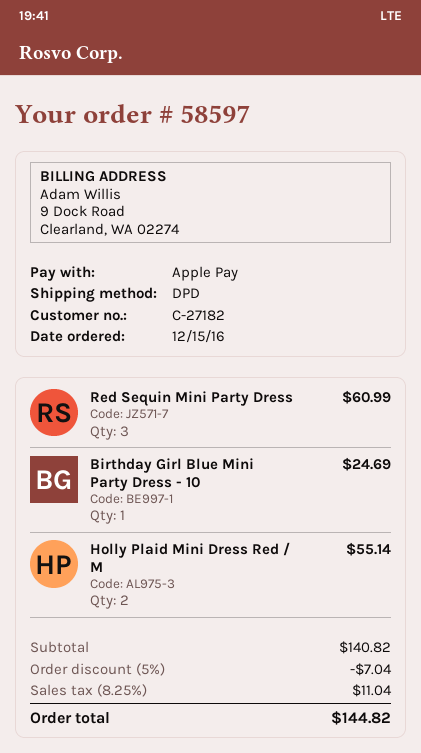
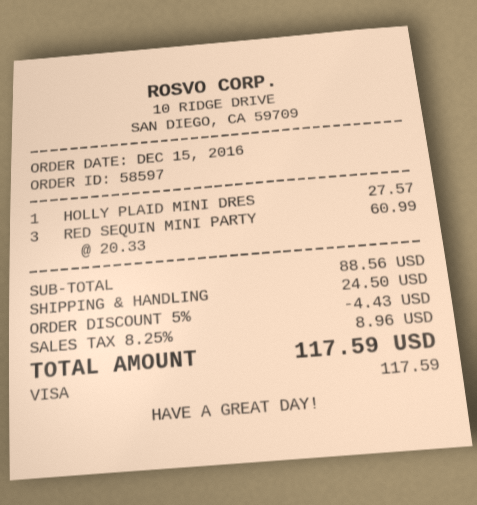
payment method: Apple Pay -> Visa
Birthday Girl Blue Mini Party Dress - 10: 1 for 24.69 -> none
Holly Plaid Mini Dress Red / M: 2 for 55.14 -> 1 for 27.57
subtotal: 140.82 -> 88.56
discount: 5% = 7.04 -> 5% = 4.43
shipping: none -> 24.50
tax: 8.25% = 11.04 -> 8.25% = 8.96
total: 144.82 -> 117.59

